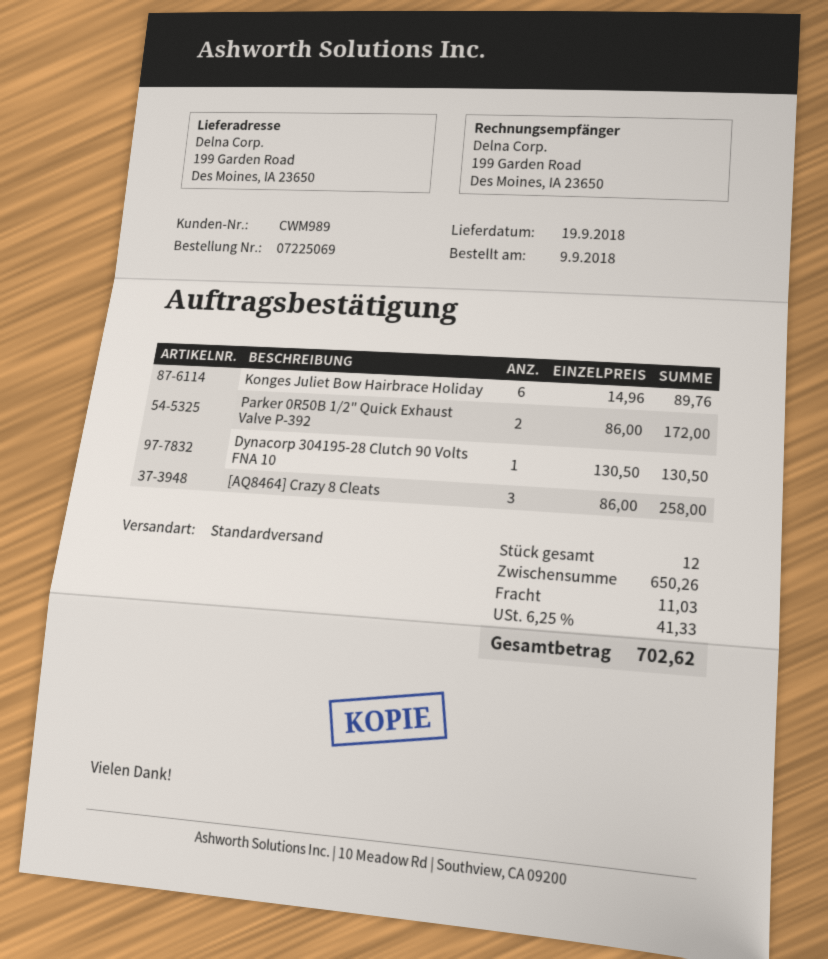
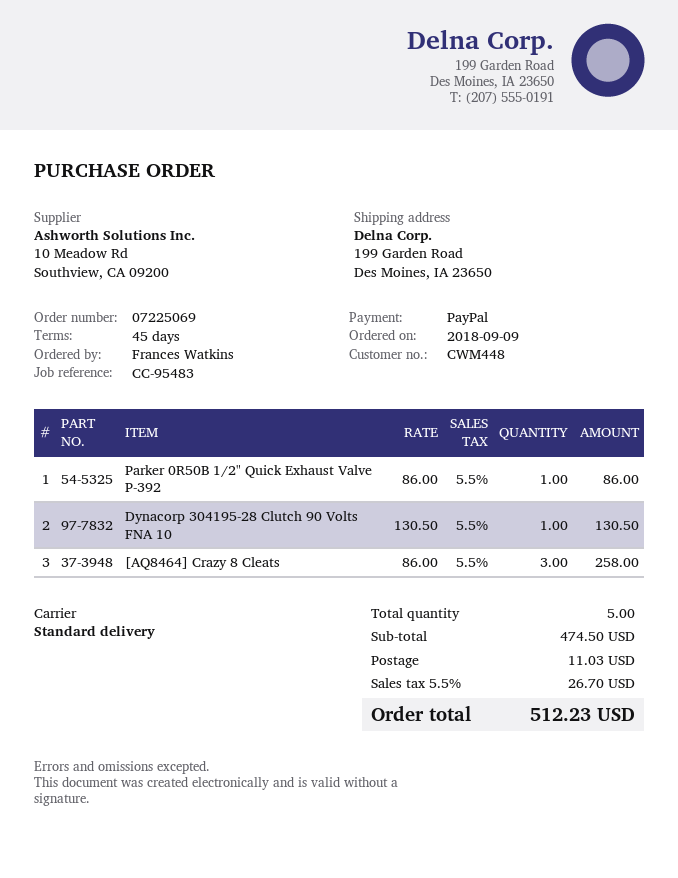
customer number: CWM989 -> CWM448
Konges Juliet Bow Hairbrace Holiday: 6 x 14.96 = 89.76 -> none
Parker 0R50B 1/2" Quick Exhaust Valve P-392: 2 x 86.00 = 172.00 -> 1 x 86.00 = 86.00
total quantity: 12 -> 5
subtotal: 650.26 -> 474.50
tax: 6.25% = 41.33 -> 5.5% = 26.70
total: 702.62 -> 512.23

